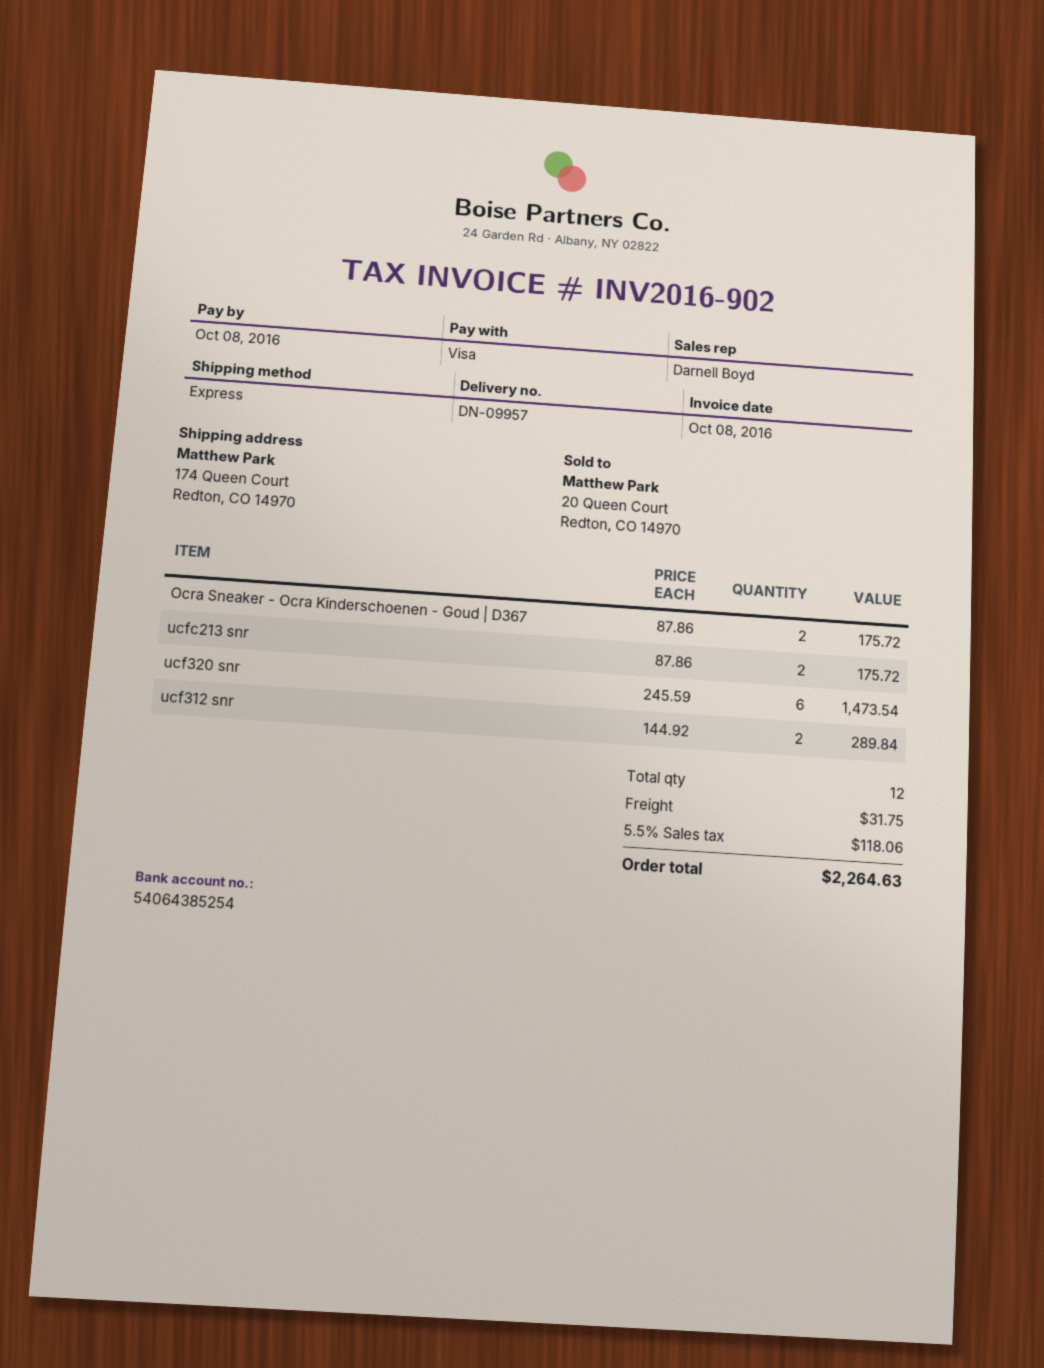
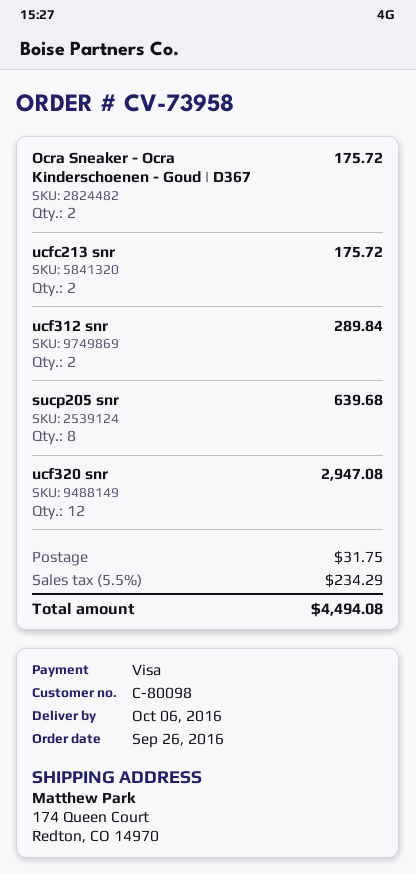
ucf320 snr: 6 for 1473.54 -> 12 for 2947.08
sucp205 snr: none -> 8 for 639.68
tax: 5.5% = 118.06 -> 5.5% = 234.29
total: 2264.63 -> 4494.08

